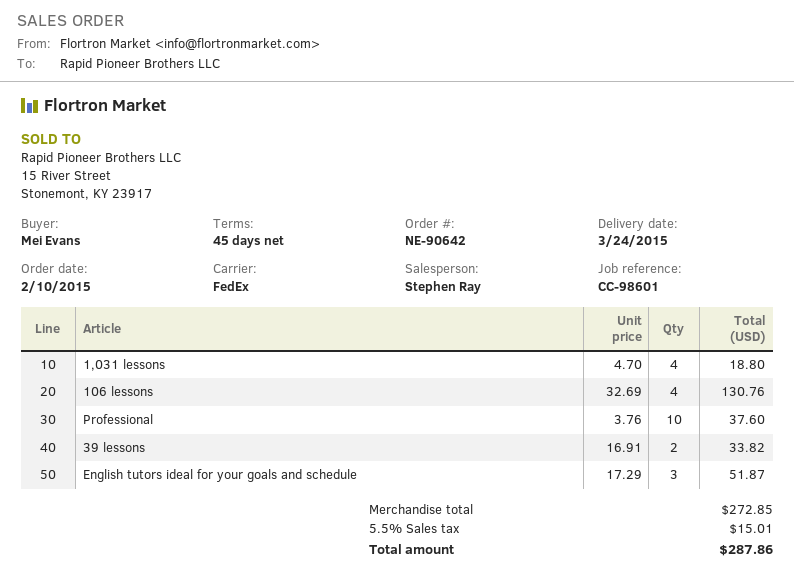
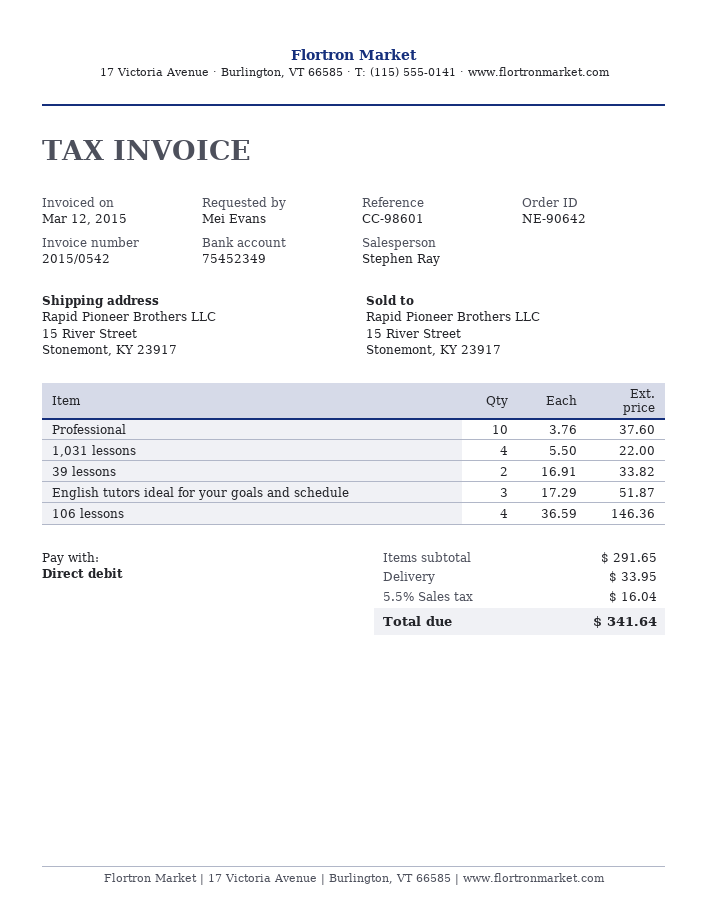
1,031 lessons: 4 x 4.70 = 18.80 -> 4 x 5.50 = 22.00
106 lessons: 4 x 32.69 = 130.76 -> 4 x 36.59 = 146.36
subtotal: 272.85 -> 291.65
shipping: none -> 33.95
tax: 5.5% = 15.01 -> 5.5% = 16.04
total: 287.86 -> 341.64

